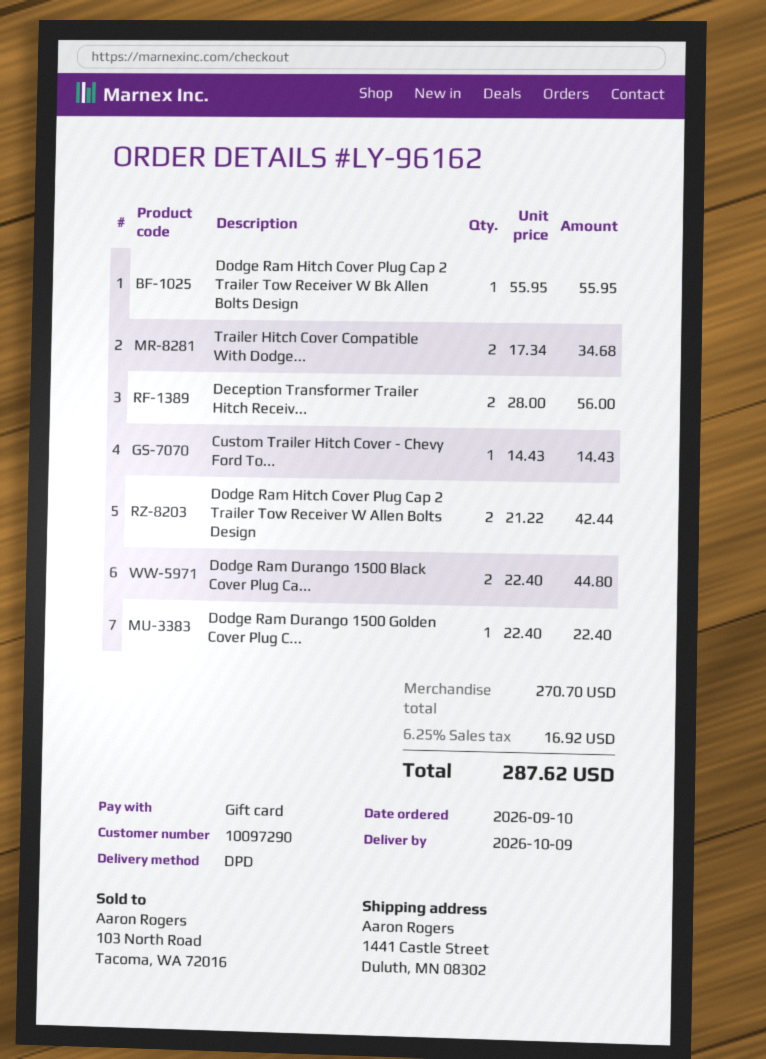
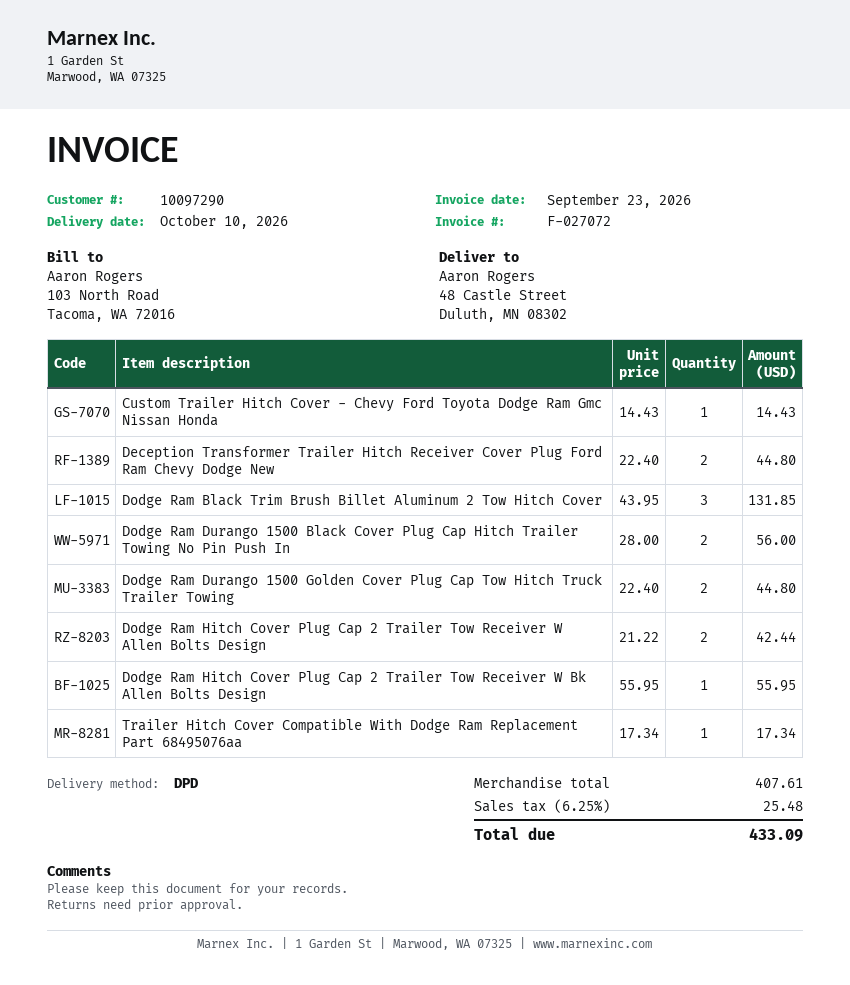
delivery date: 2026-10-09 -> 2026-10-10
ship to: 1441 Castle Street, Duluth, MN 08302 -> 48 Castle Street, Duluth, MN 08302
Trailer Hitch Cover Compatible With Dodge...: 2 x 17.34 = 34.68 -> 1 x 17.34 = 17.34
Deception Transformer Trailer Hitch Receiv...: 2 x 28.00 = 56.00 -> 2 x 22.40 = 44.80
Dodge Ram Durango 1500 Black Cover Plug Ca...: 2 x 22.40 = 44.80 -> 2 x 28.00 = 56.00
Dodge Ram Durango 1500 Golden Cover Plug C...: 1 x 22.40 = 22.40 -> 2 x 22.40 = 44.80
Dodge Ram Black Trim Brush Billet Aluminum 2 Tow Hitch Cover: none -> 3 x 43.95 = 131.85
subtotal: 270.70 -> 407.61
tax: 6.25% = 16.92 -> 6.25% = 25.48
total: 287.62 -> 433.09

